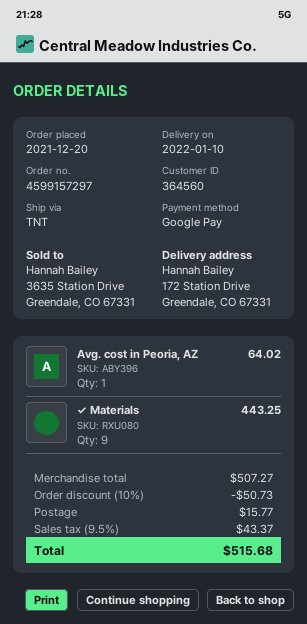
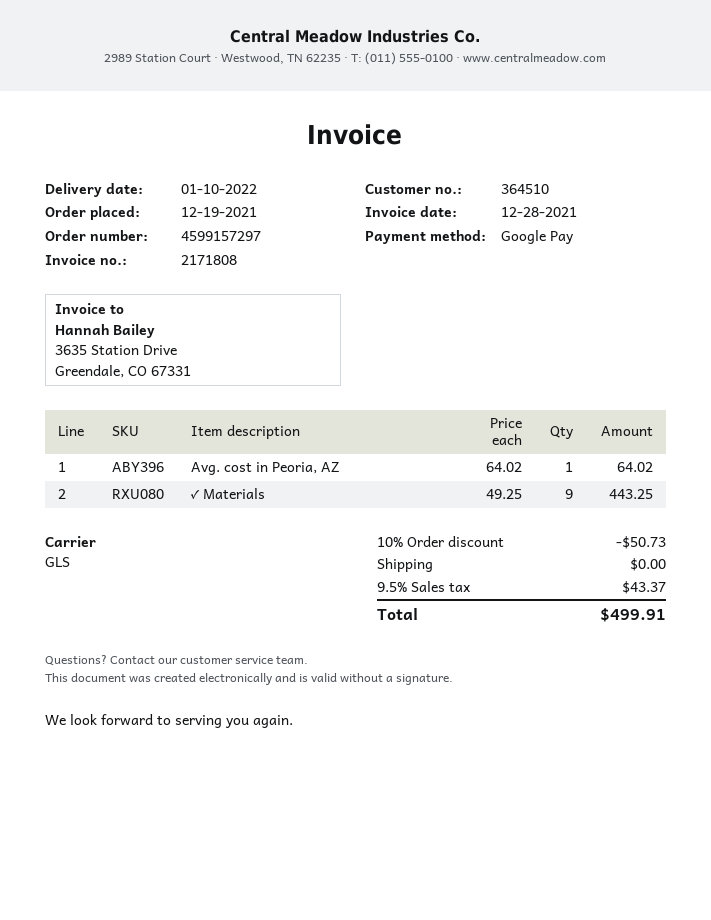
order date: 2021-12-20 -> 2021-12-19
customer number: 364560 -> 364510
shipping method: TNT -> GLS
shipping: 15.77 -> 0.00
total: 515.68 -> 499.91

